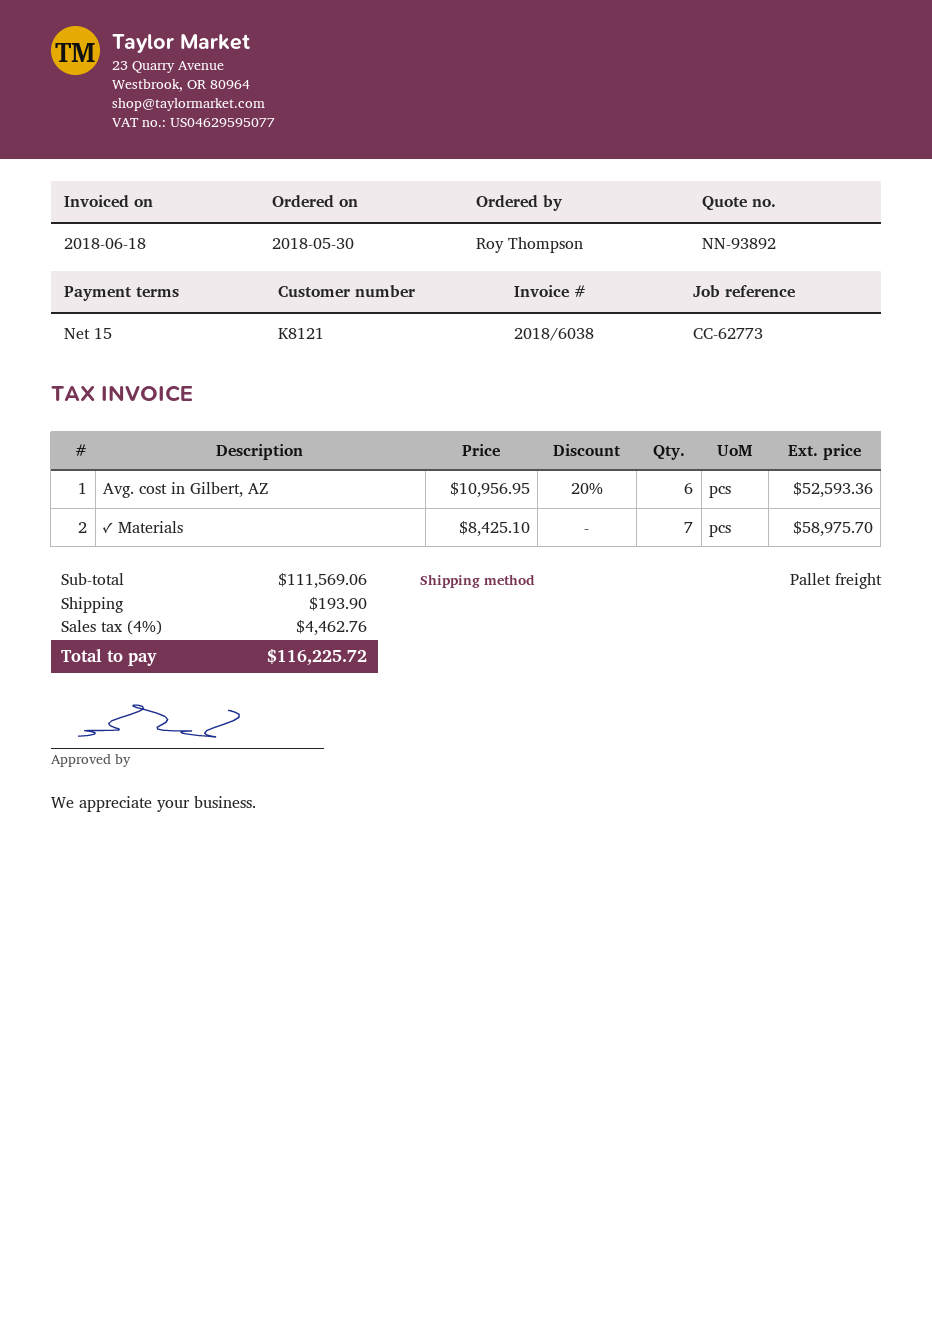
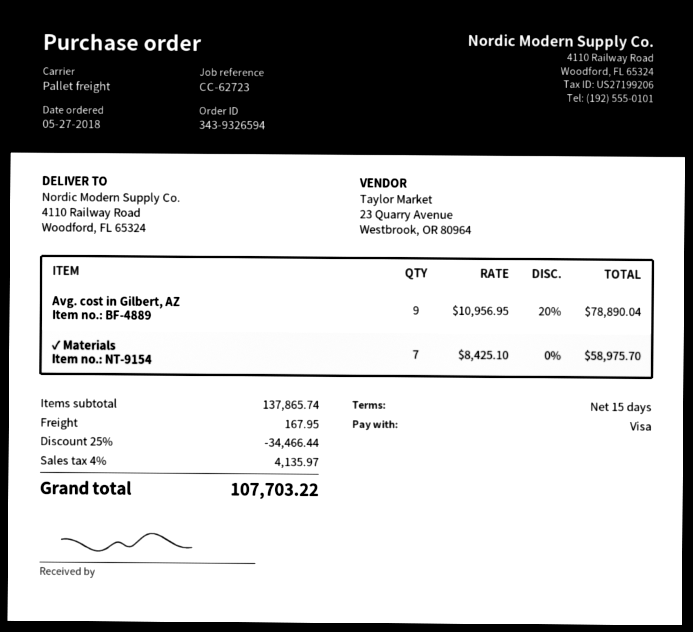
order date: 2018-05-30 -> 2018-05-27
reference: CC-62773 -> CC-62723
Avg. cost in Gilbert, AZ: 6 x 10956.95 - 20% = 52593.36 -> 9 x 10956.95 - 20% = 78890.04
subtotal: 111569.06 -> 137865.74
discount: none -> 25% = 34466.44
shipping: 193.90 -> 167.95
tax: 4% = 4462.76 -> 4% = 4135.97
total: 116225.72 -> 107703.22

